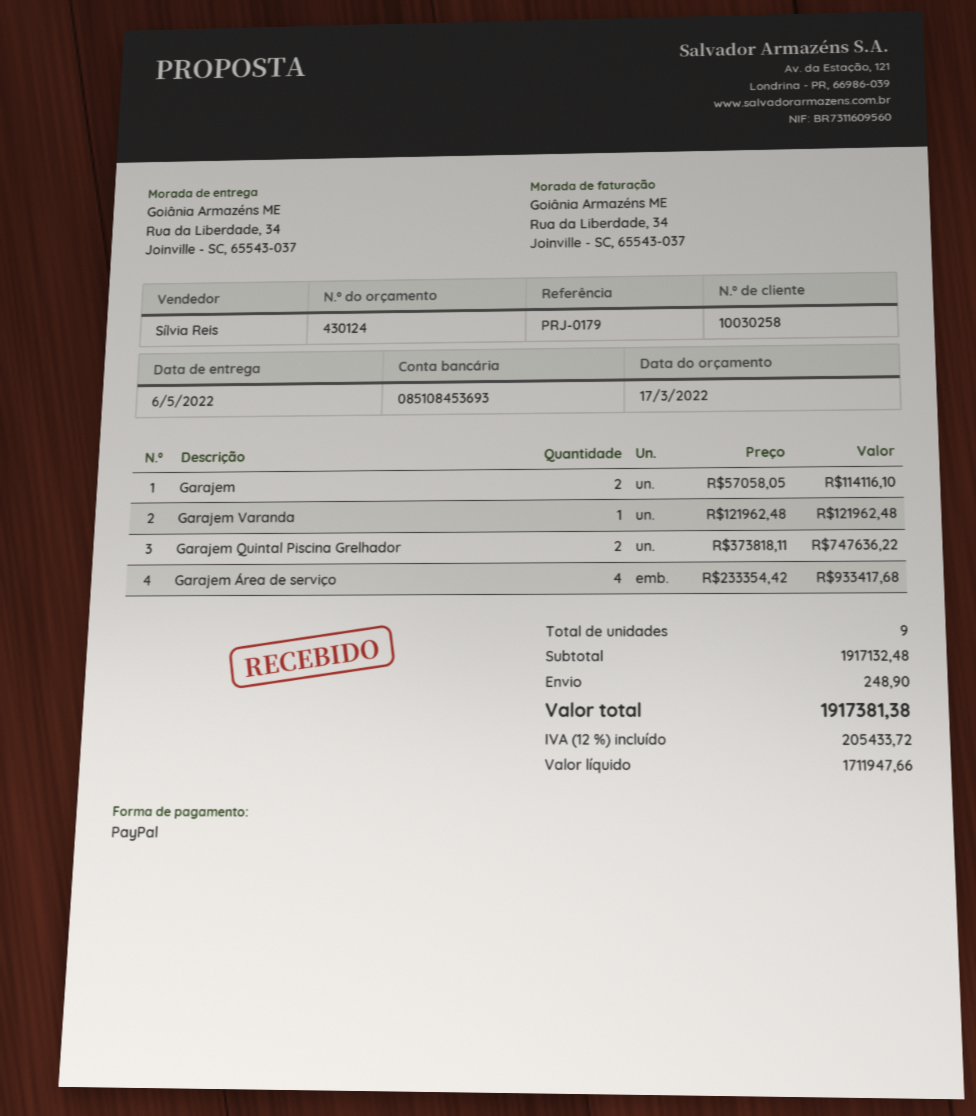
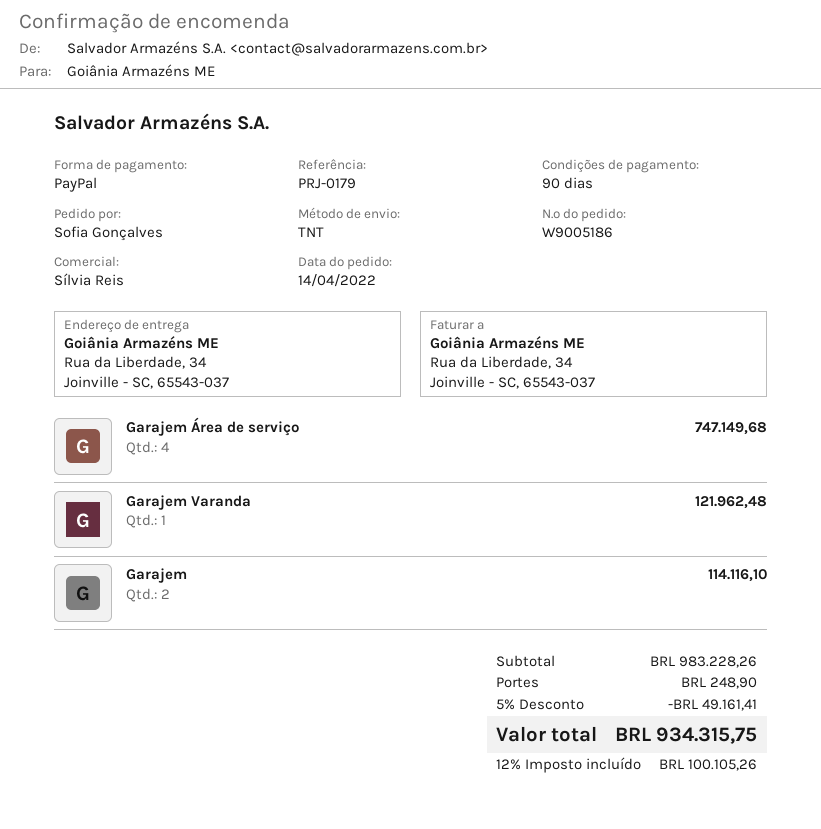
Garajem Quintal Piscina Grelhador: 2 for 747636.22 -> none
Garajem Área de serviço: 4 for 933417.68 -> 4 for 747149.68
subtotal: 1917132.48 -> 983228.26
discount: none -> 5% = 49161.41
tax: 12% = 205433.72 -> 12% = 100105.26
total: 1917381.38 -> 934315.75

